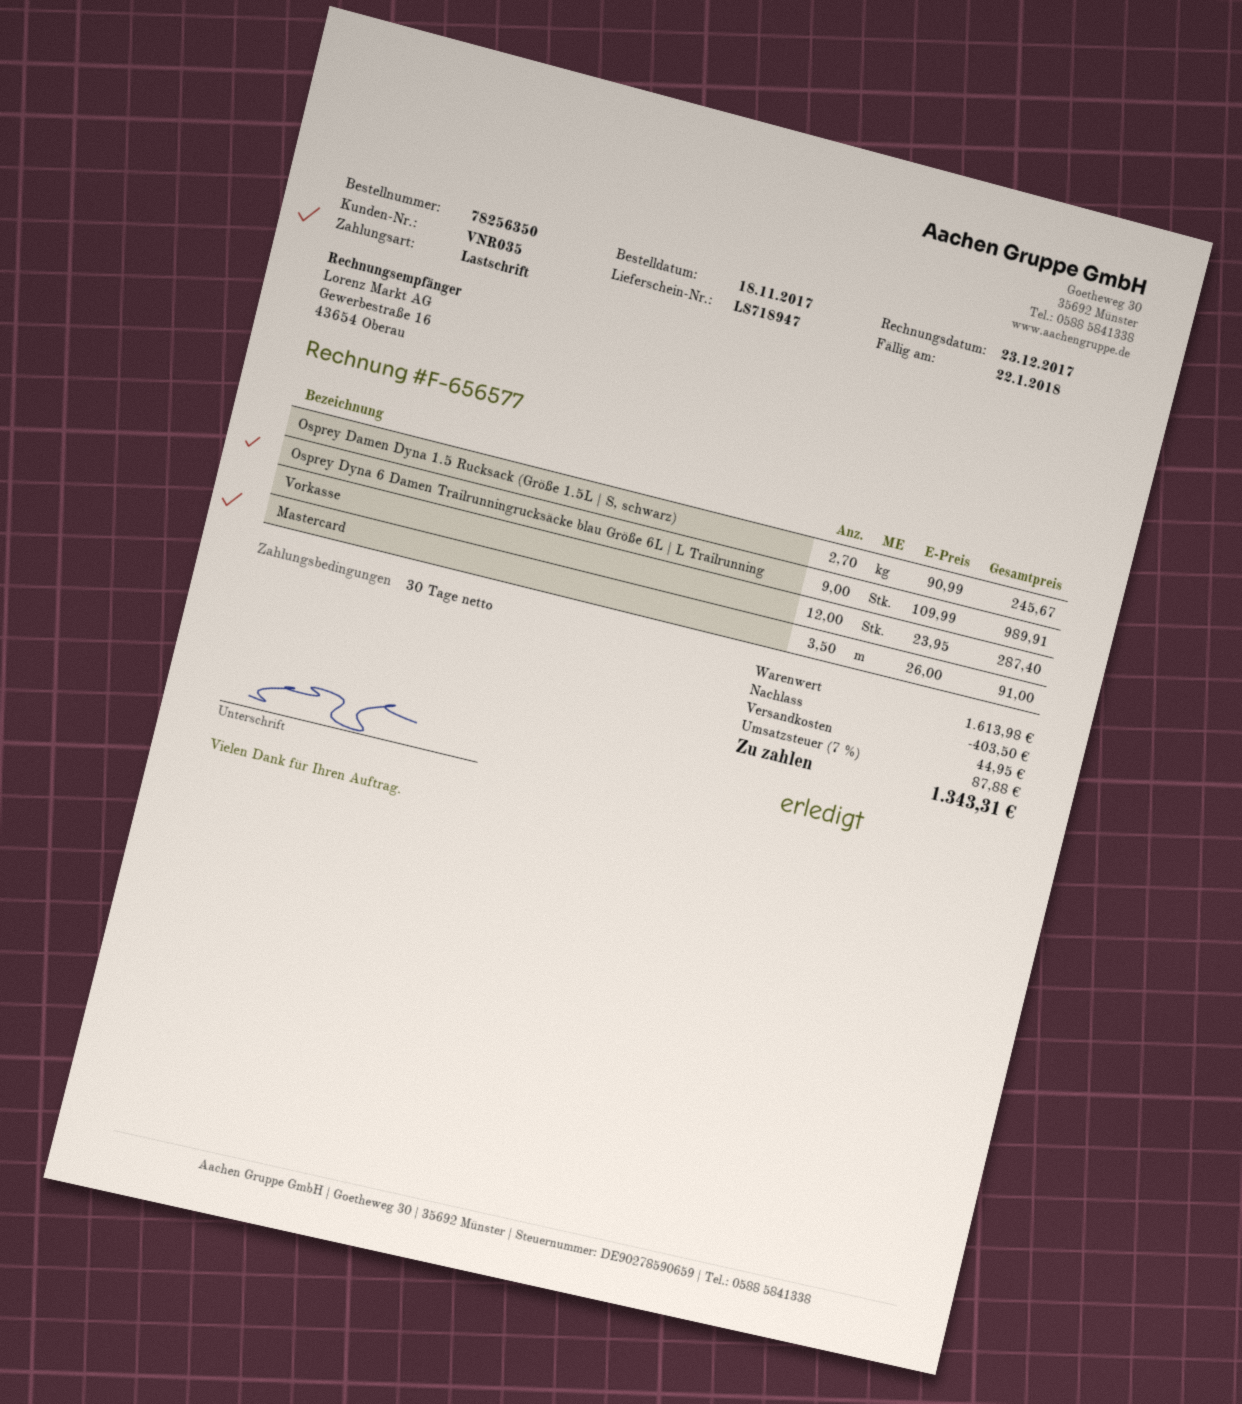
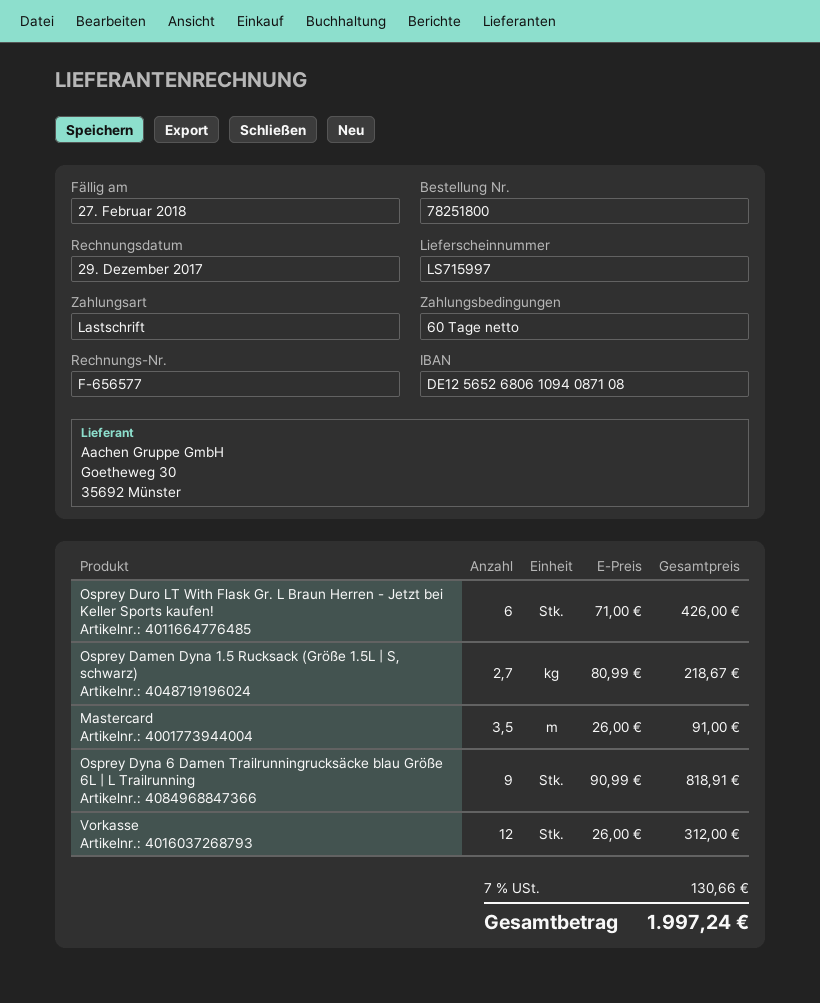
order number: 78256350 -> 78251800
delivery note number: LS718947 -> LS715997
invoice date: 2017-12-23 -> 2017-12-29
payment terms: 30 days -> 60 days
due date: 2018-01-22 -> 2018-02-27
Osprey Damen Dyna 1.5 Rucksack (Größe 1.5L | S, schwarz): 2.7 x 90.99 = 245.67 -> 2.7 x 80.99 = 218.67
Osprey Dyna 6 Damen Trailrunningrucksäcke blau Größe 6L | L Trailrunning: 9 x 109.99 = 989.91 -> 9 x 90.99 = 818.91
Vorkasse: 12 x 23.95 = 287.40 -> 12 x 26.00 = 312.00
Osprey Duro LT With Flask Gr. L Braun Herren - Jetzt bei Keller Sports kaufen!: none -> 6 x 71.00 = 426.00
discount: 403.50 -> none
shipping: 44.95 -> none
tax: 7% = 87.88 -> 7% = 130.66
total: 1343.31 -> 1997.24

